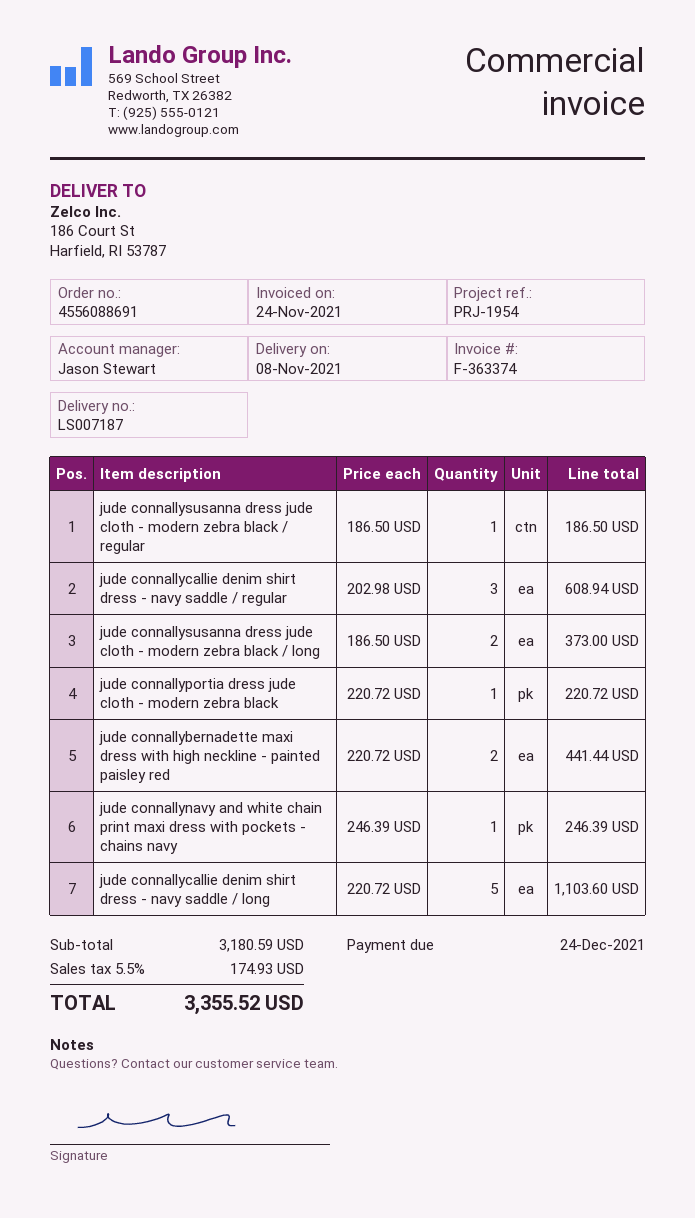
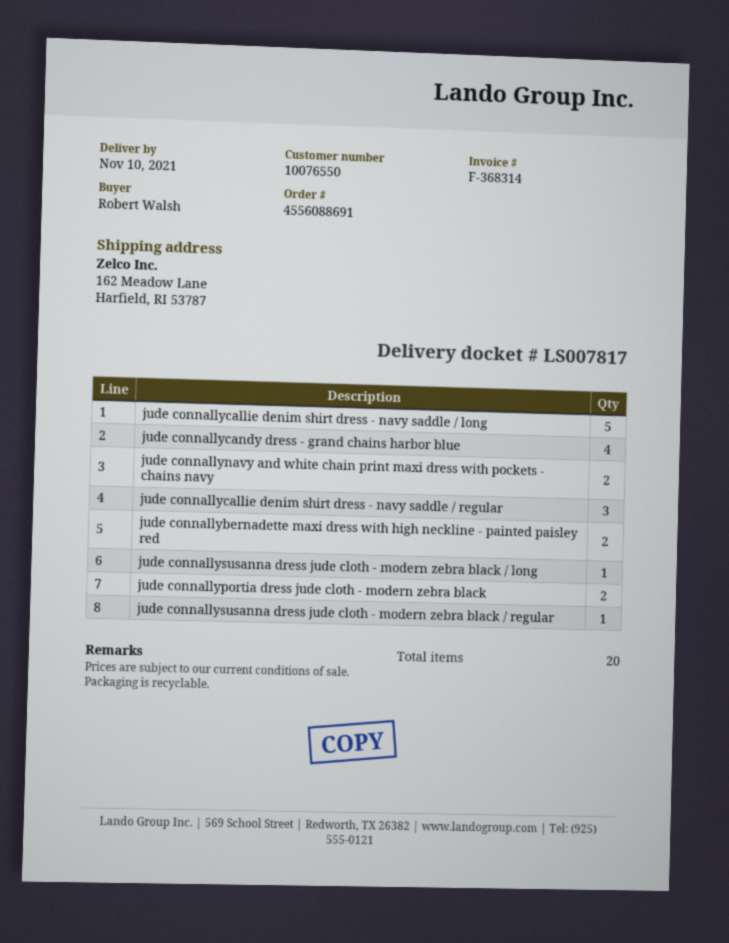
delivery note number: LS007187 -> LS007817
delivery date: 2021-11-08 -> 2021-11-10
invoice number: F-363374 -> F-368314
ship to: 186 Court St, Harfield, RI 53787 -> 162 Meadow Lane, Harfield, RI 53787
jude connallysusanna dress jude cloth - modern zebra black / long: 2 -> 1
jude connallyportia dress jude cloth - modern zebra black: 1 -> 2
jude connallynavy and white chain print maxi dress with pockets - chains navy: 1 -> 2
jude connallycandy dress - grand chains harbor blue: none -> 4

